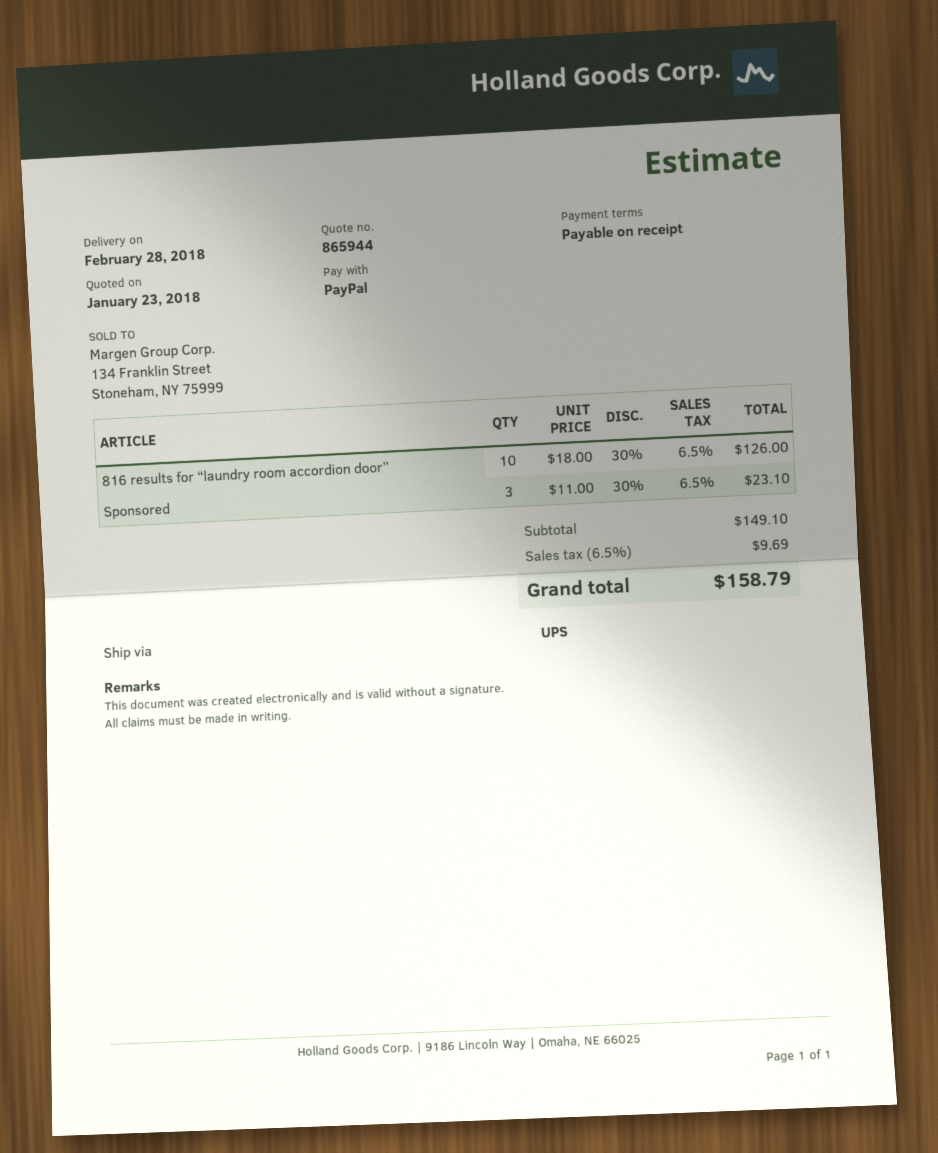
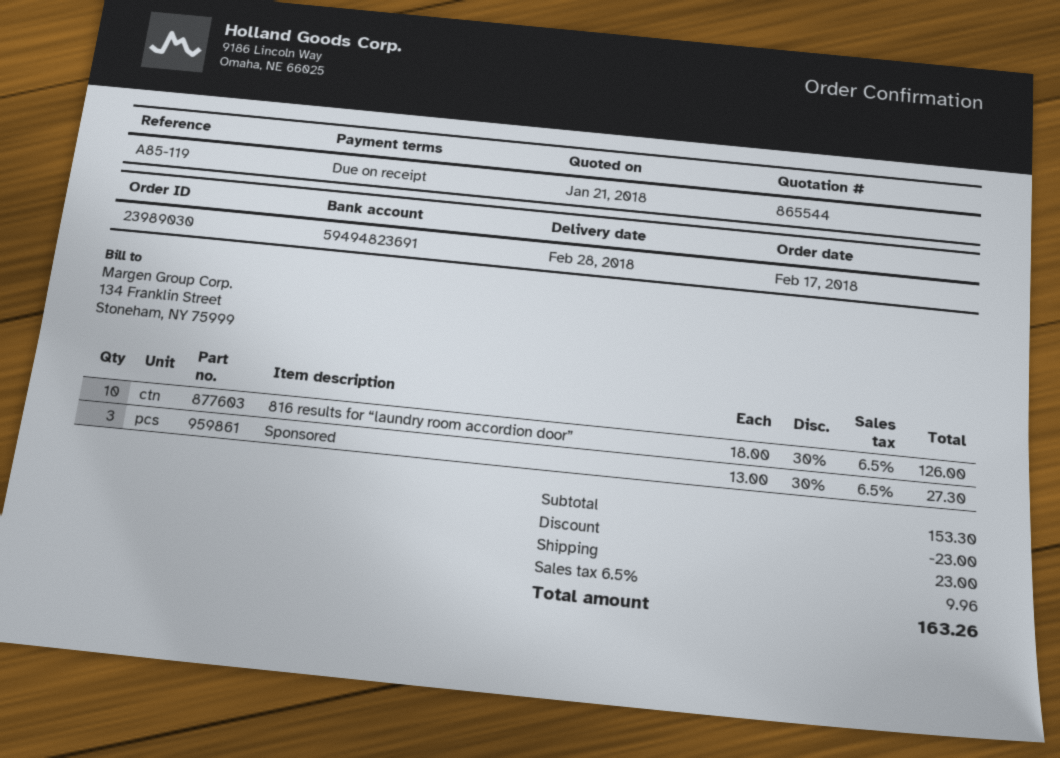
quote number: 865944 -> 865544
quote date: 2018-01-23 -> 2018-01-21
Sponsored: 3 x 11.00 - 30% = 23.10 -> 3 x 13.00 - 30% = 27.30
subtotal: 149.10 -> 153.30
discount: none -> 23.00
shipping: none -> 23.00
tax: 6.5% = 9.69 -> 6.5% = 9.96
total: 158.79 -> 163.26

